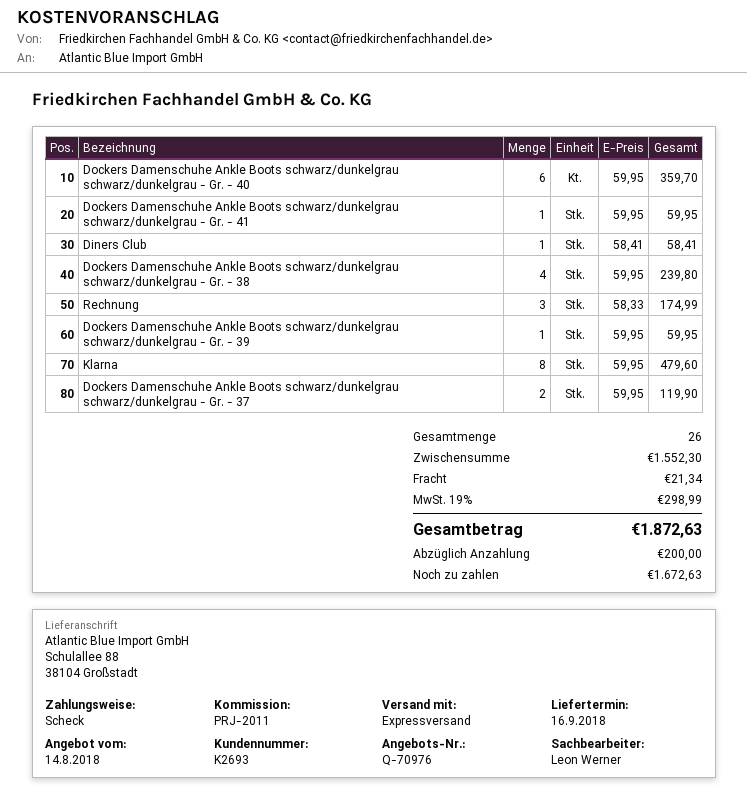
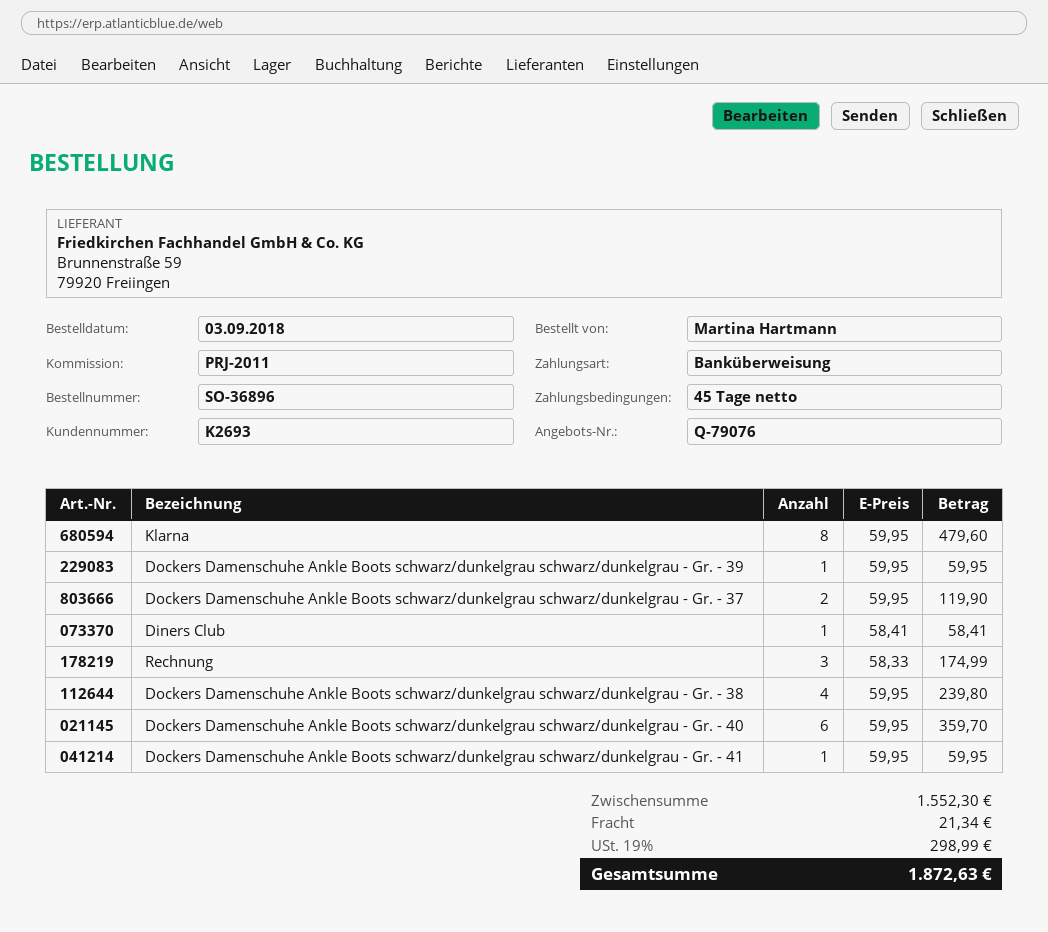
quote number: Q-70976 -> Q-79076
payment method: cheque -> bank transfer

